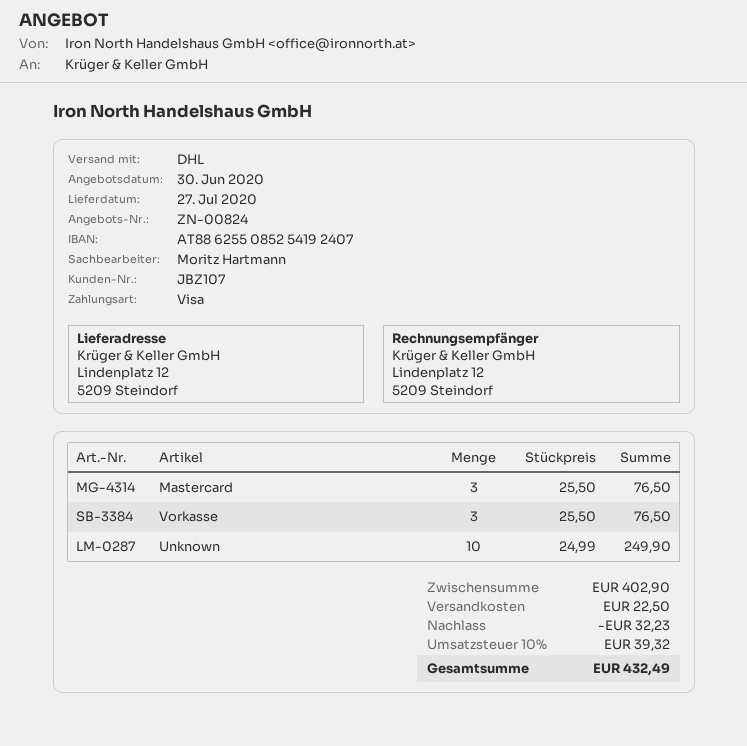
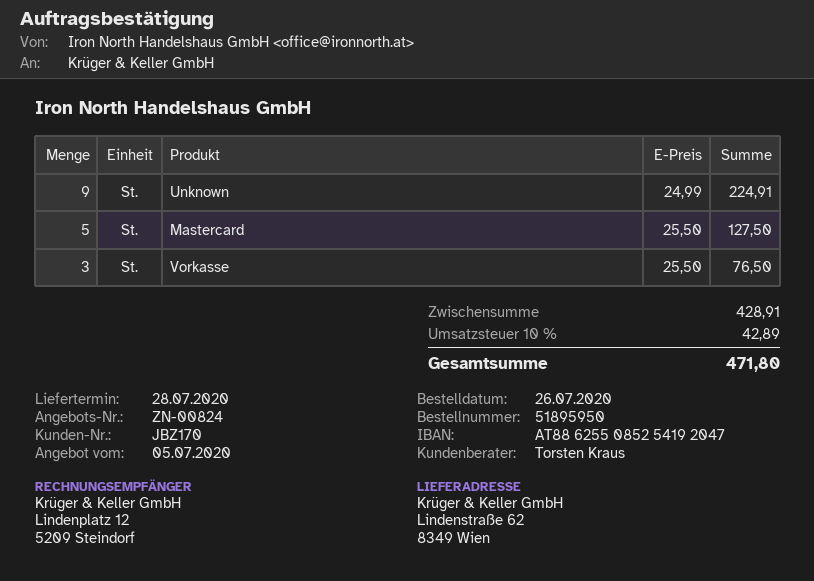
quote date: 2020-06-30 -> 2020-07-05
delivery date: 2020-07-27 -> 2020-07-28
customer number: JBZ107 -> JBZ170
sales rep: Moritz Hartmann -> Torsten Kraus
bank account: AT886255085254192407 -> AT886255085254192047
ship to: Lindenplatz 12, 5209 Steindorf -> Lindenstraße 62, 8349 Wien
Mastercard: 3 x 25.50 = 76.50 -> 5 x 25.50 = 127.50
Unknown: 10 x 24.99 = 249.90 -> 9 x 24.99 = 224.91
subtotal: 402.90 -> 428.91
discount: 32.23 -> none
shipping: 22.50 -> none
tax: 10% = 39.32 -> 10% = 42.89
total: 432.49 -> 471.80

